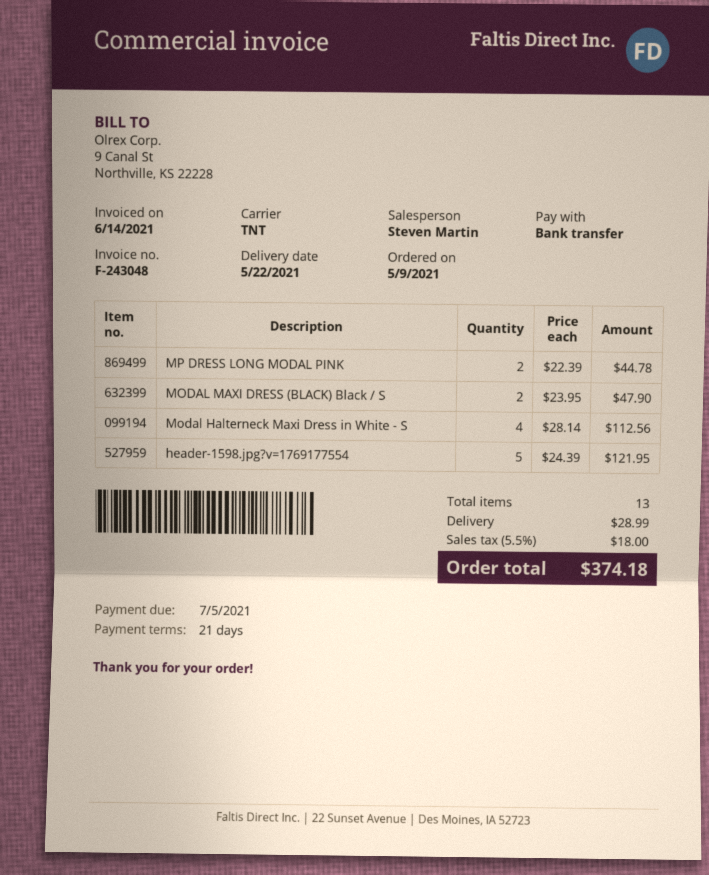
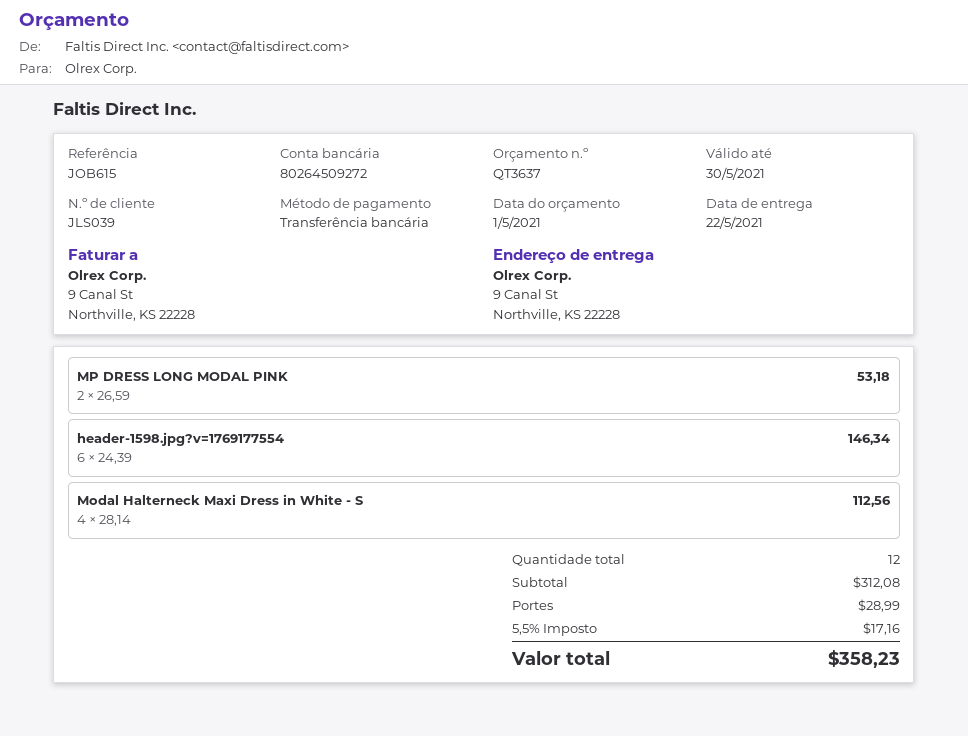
MP DRESS LONG MODAL PINK: 2 x 22.39 = 44.78 -> 2 x 26.59 = 53.18
MODAL MAXI DRESS (BLACK) Black / S: 2 x 23.95 = 47.90 -> none
header-1598.jpg?v=1769177554: 5 x 24.39 = 121.95 -> 6 x 24.39 = 146.34
total quantity: 13 -> 12
tax: 5.5% = 18.00 -> 5.5% = 17.16
total: 374.18 -> 358.23

